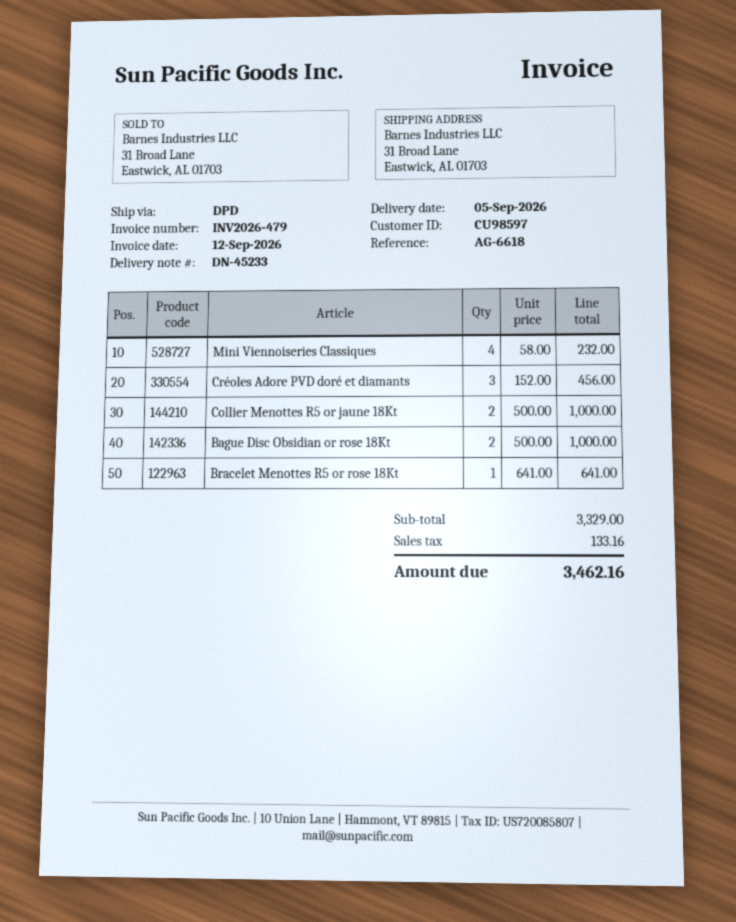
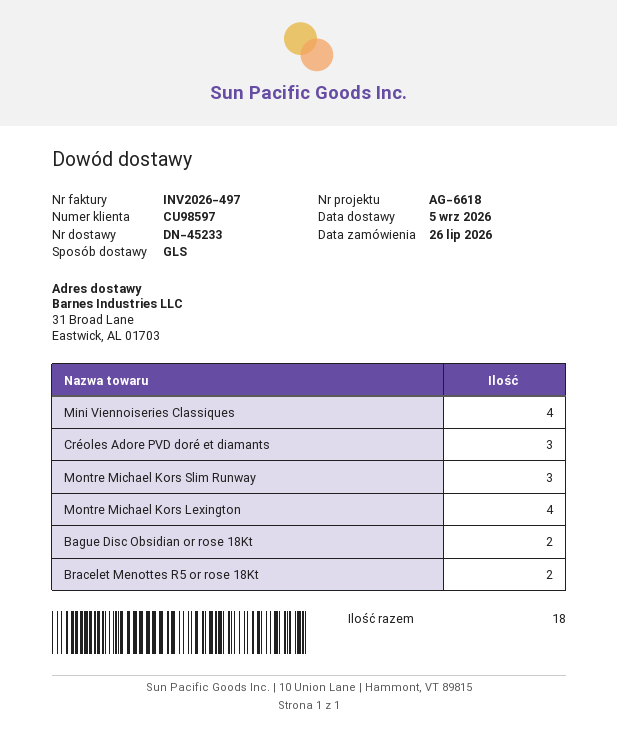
invoice number: INV2026-479 -> INV2026-497
shipping method: DPD -> GLS
Collier Menottes R5 or jaune 18Kt: 2 -> none
Bracelet Menottes R5 or rose 18Kt: 1 -> 2
Montre Michael Kors Slim Runway: none -> 3
Montre Michael Kors Lexington: none -> 4

